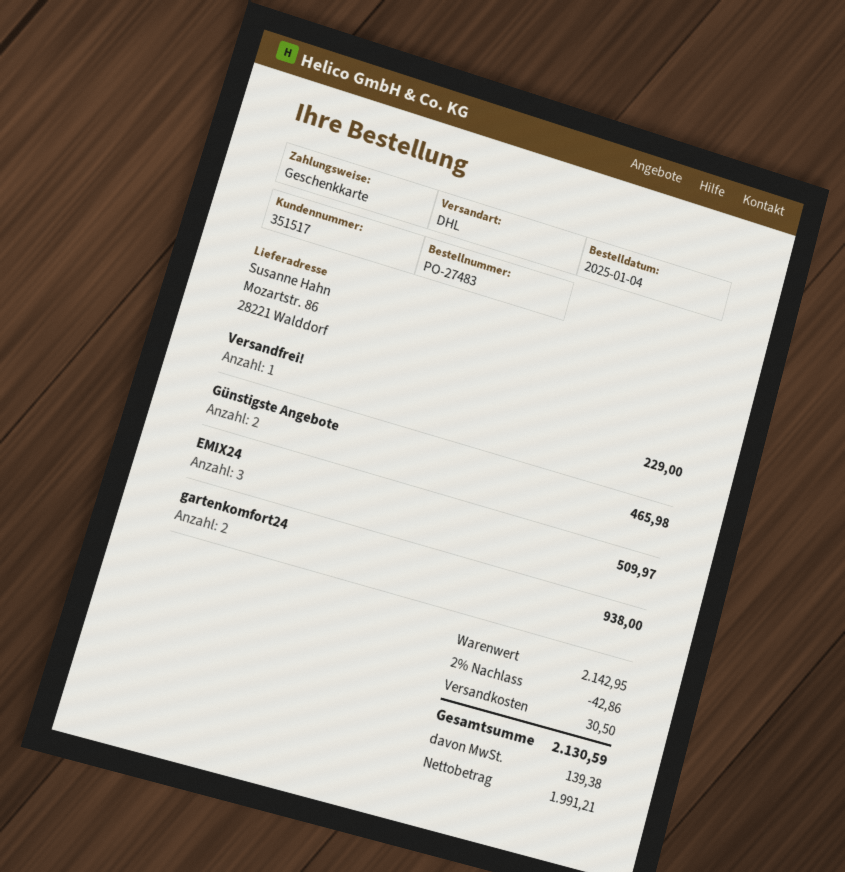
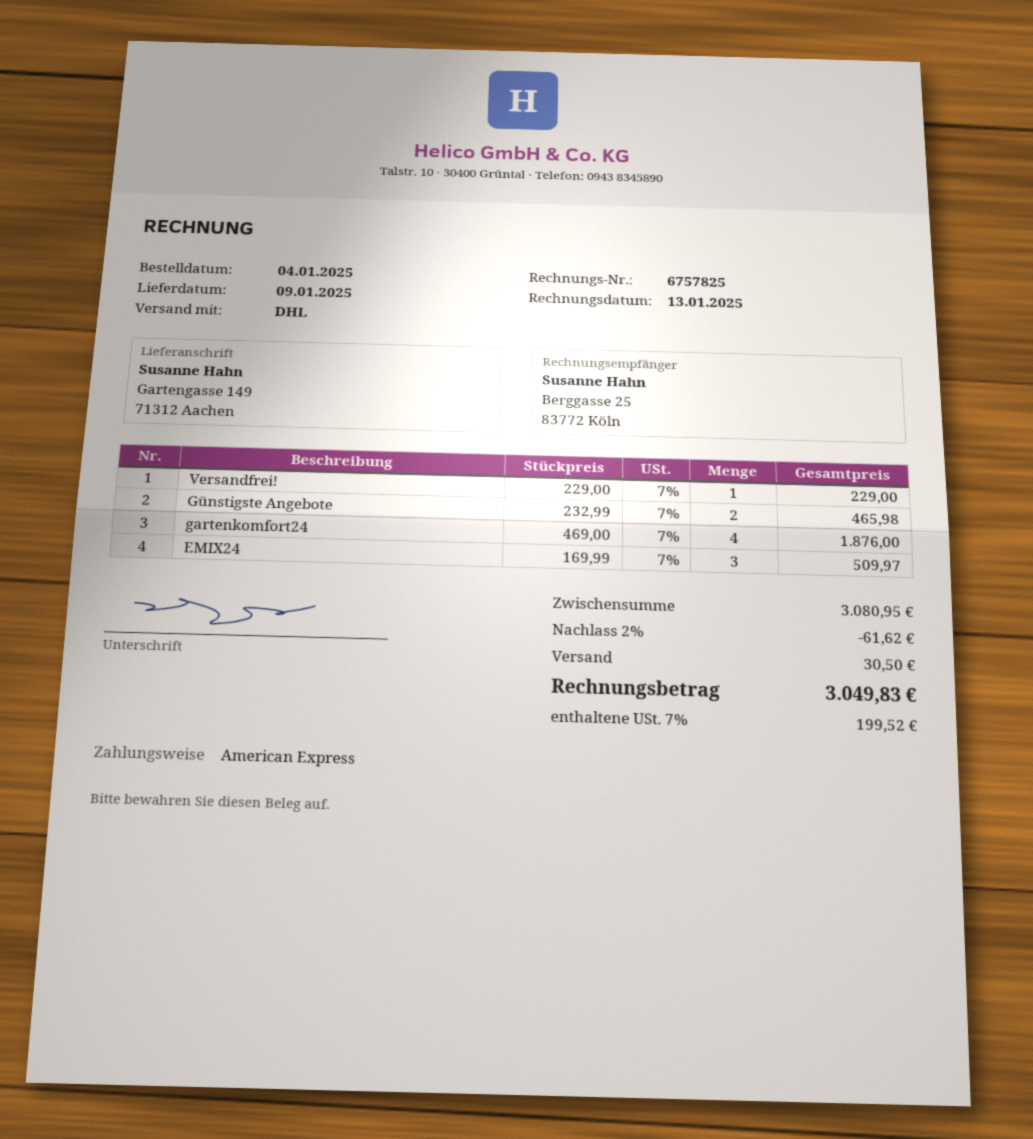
payment method: gift card -> American Express
ship to: Mozartstr. 86, 28221 Walddorf -> Gartengasse 149, 71312 Aachen
gartenkomfort24: 2 for 938.00 -> 4 for 1876.00
subtotal: 2142.95 -> 3080.95
discount: 2% = 42.86 -> 2% = 61.62
tax: 139.38 -> 199.52
total: 2130.59 -> 3049.83

